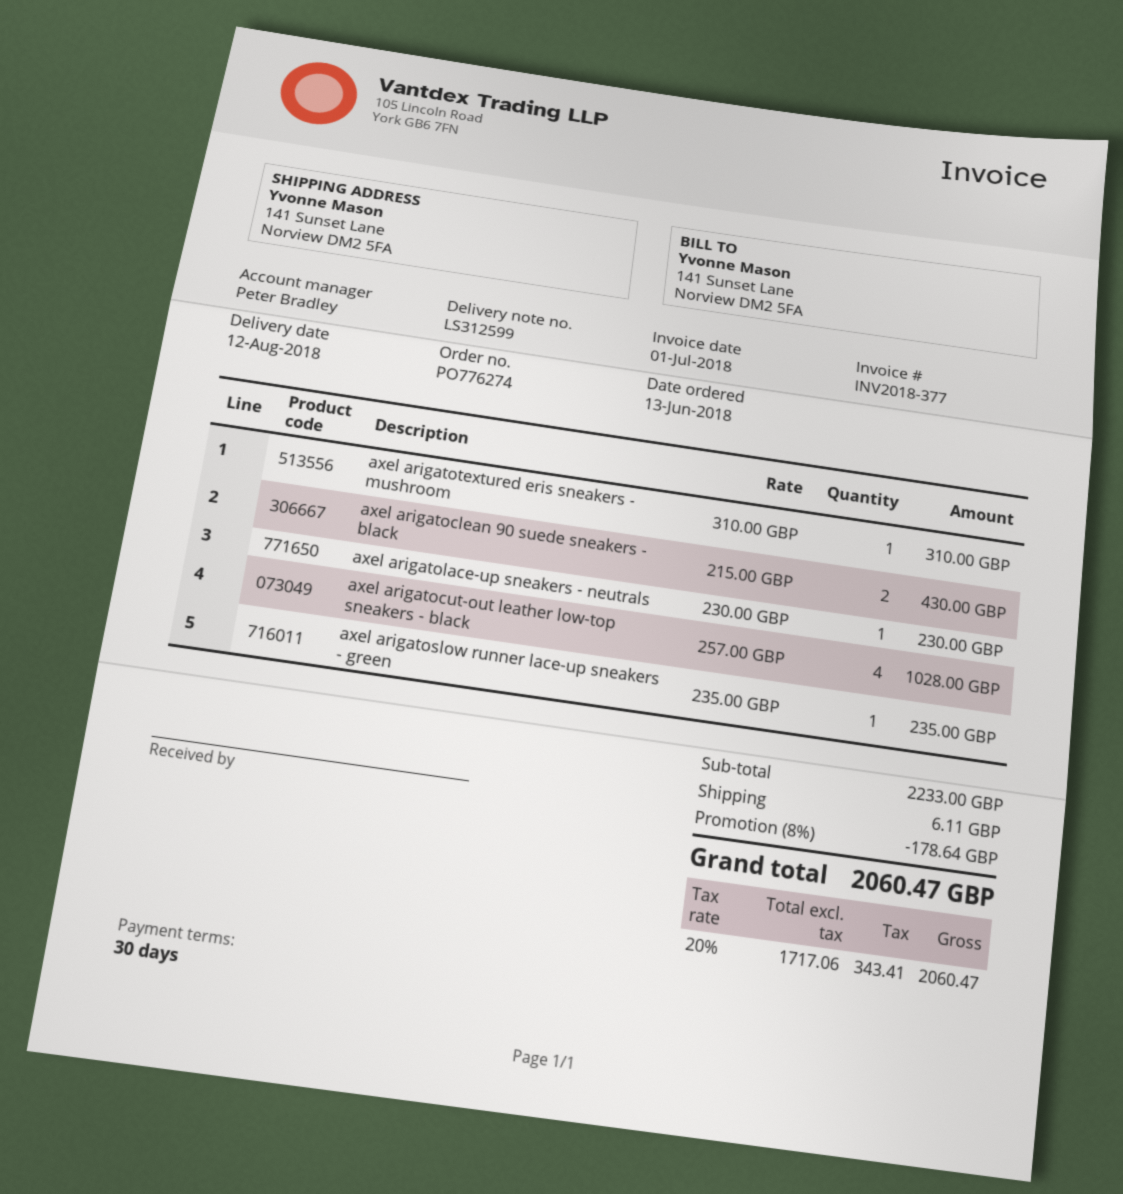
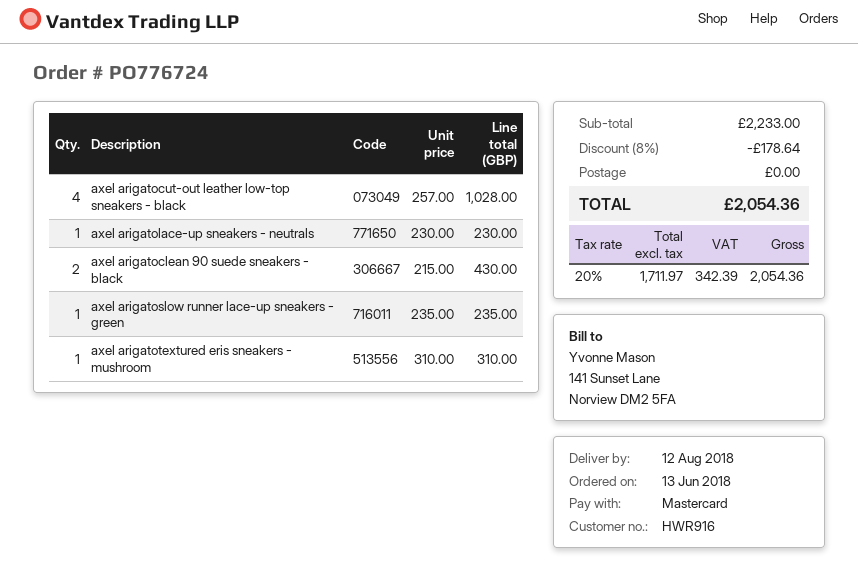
order number: PO776274 -> PO776724
shipping: 6.11 -> 0.00
net: 1717.06 -> 1711.97
tax: 20% = 343.41 -> 20% = 342.39
total: 2060.47 -> 2054.36

